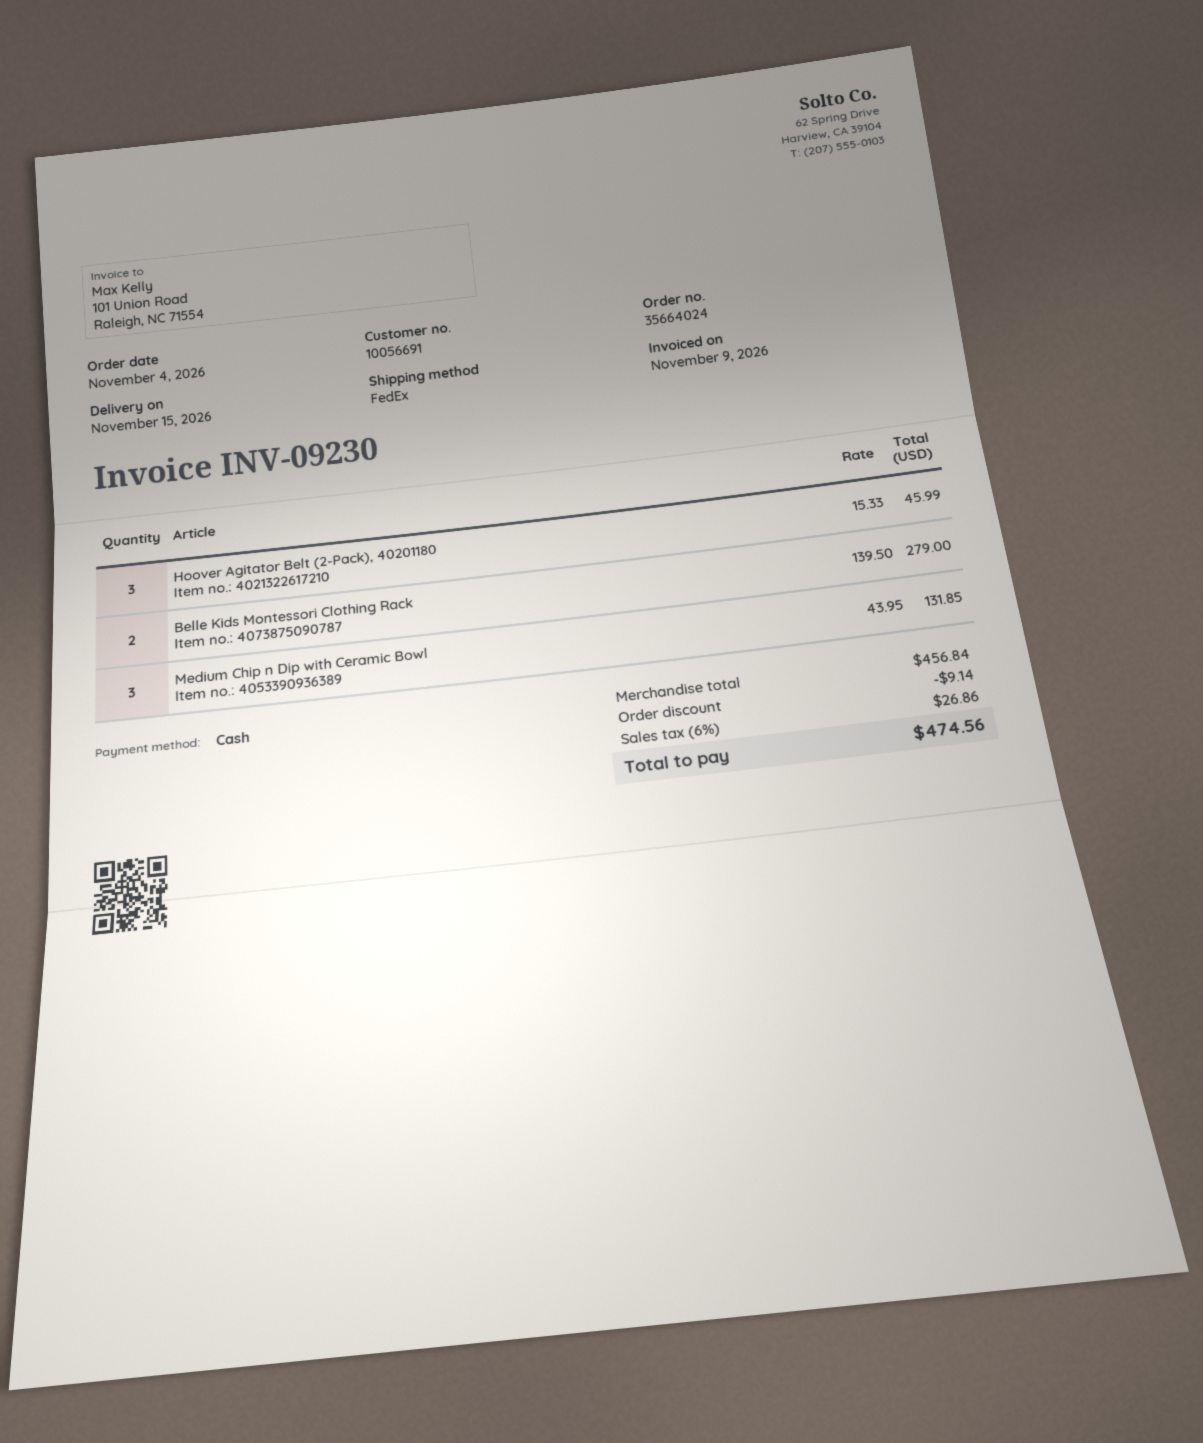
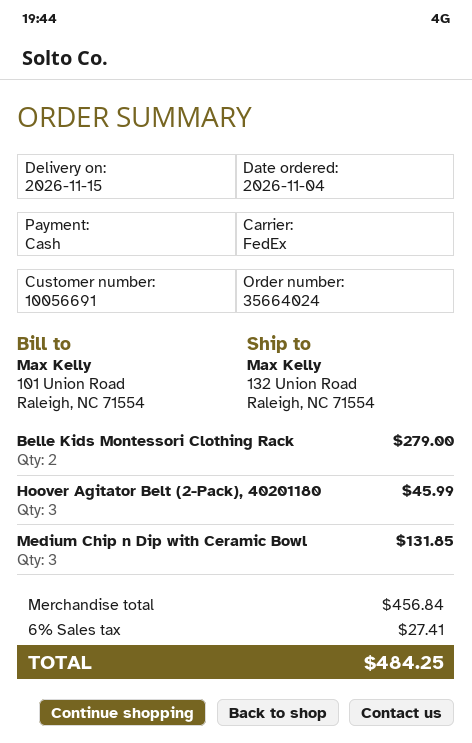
discount: 9.14 -> none
tax: 6% = 26.86 -> 6% = 27.41
total: 474.56 -> 484.25

